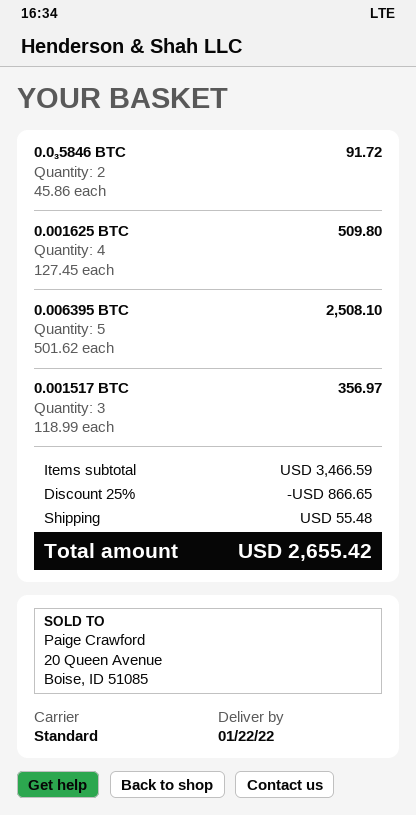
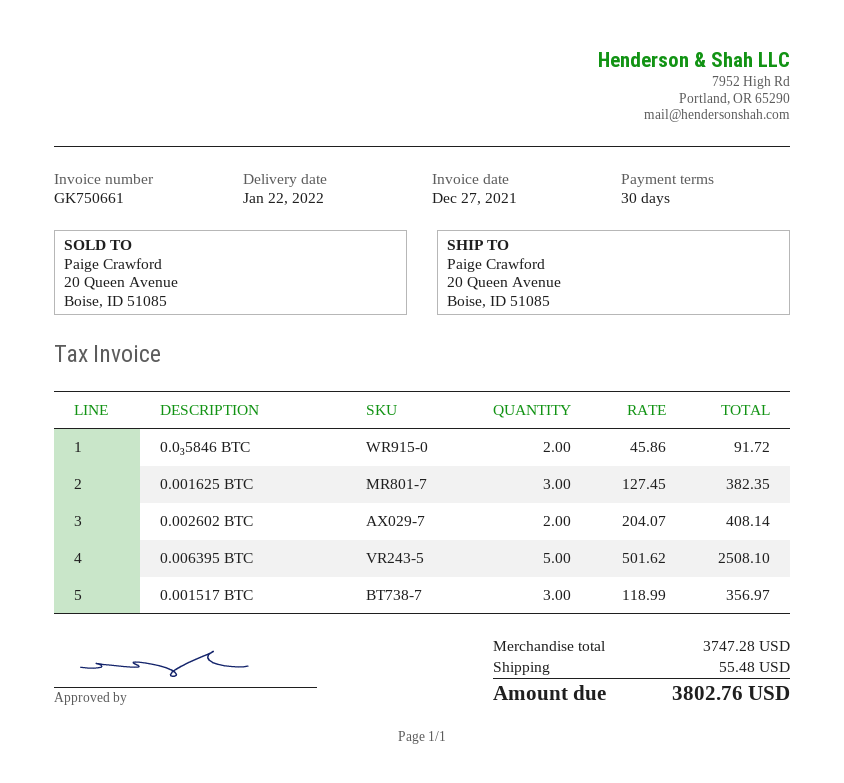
0.001625 BTC: 4 x 127.45 = 509.80 -> 3 x 127.45 = 382.35
0.002602 BTC: none -> 2 x 204.07 = 408.14
subtotal: 3466.59 -> 3747.28
discount: 25% = 866.65 -> none
total: 2655.42 -> 3802.76

